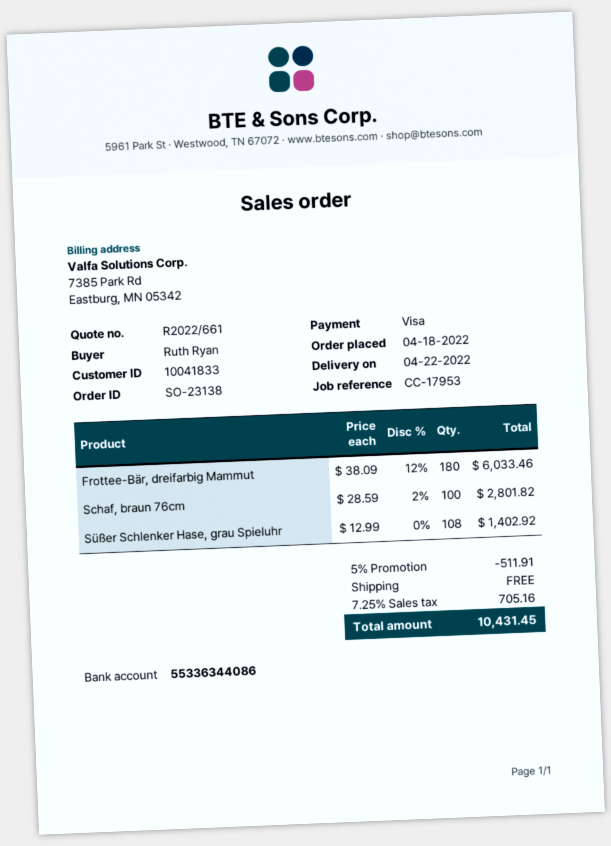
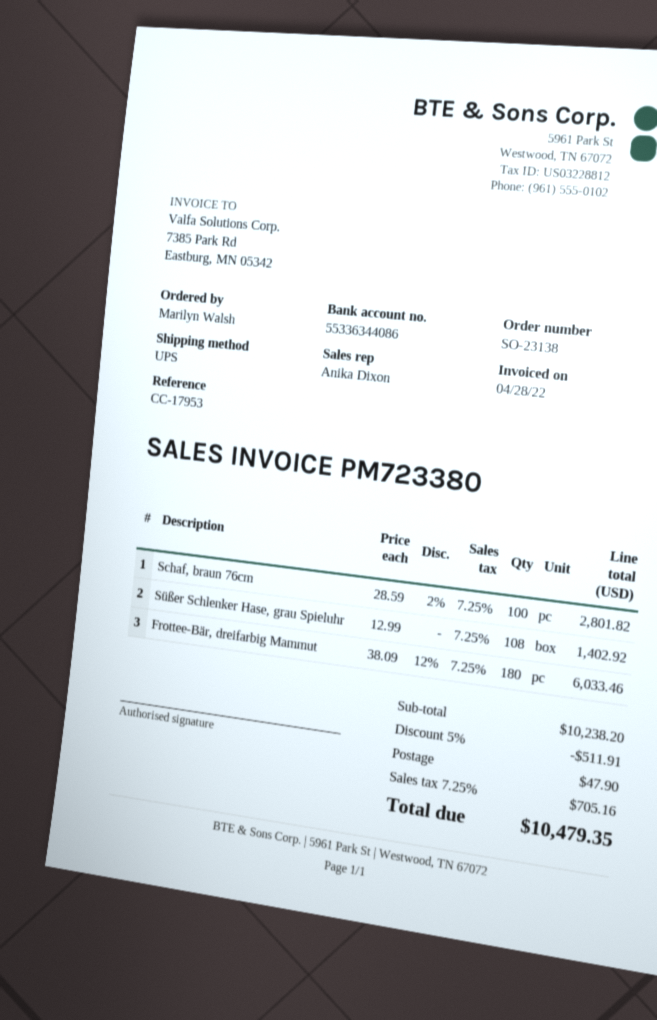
ordered by: Ruth Ryan -> Marilyn Walsh
shipping: 0.00 -> 47.90
total: 10431.45 -> 10479.35

